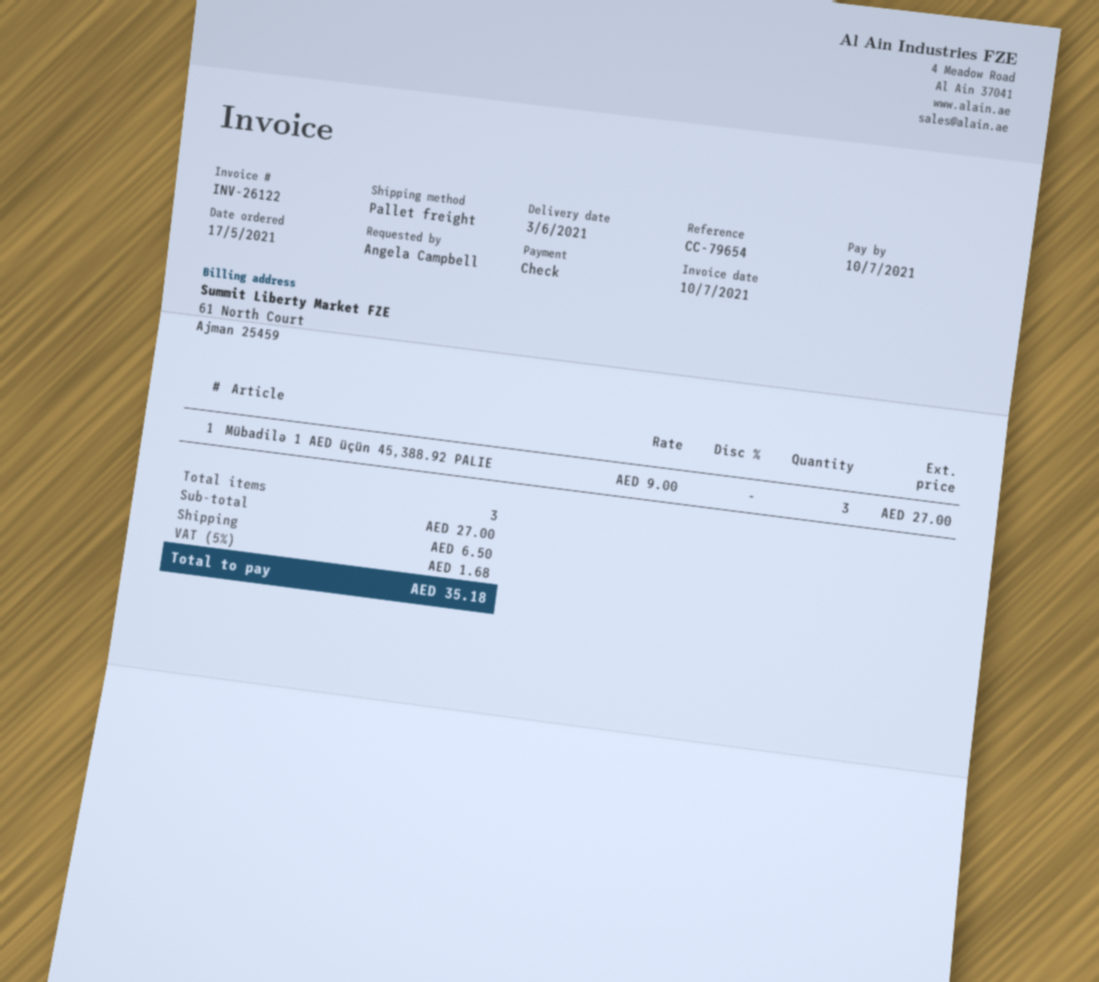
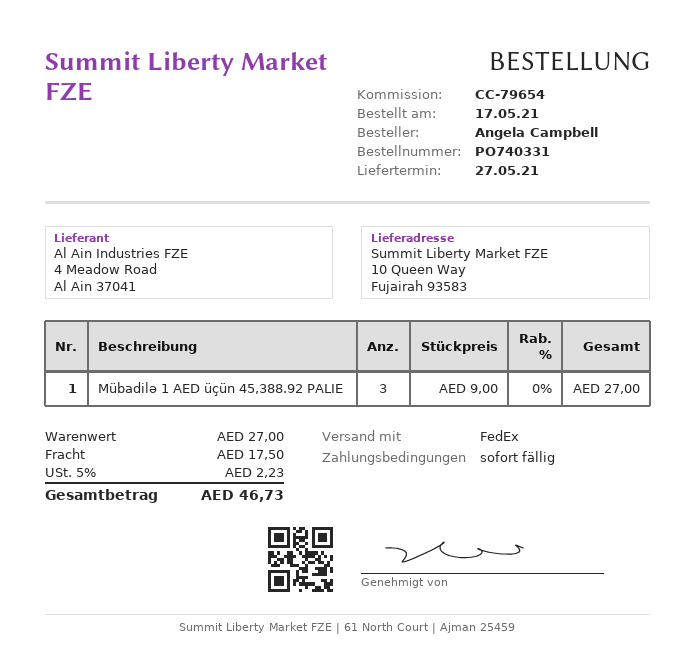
delivery date: 2021-06-03 -> 2021-05-27
shipping method: pallet freight -> FedEx
shipping: 6.50 -> 17.50
tax: 5% = 1.68 -> 5% = 2.23
total: 35.18 -> 46.73

